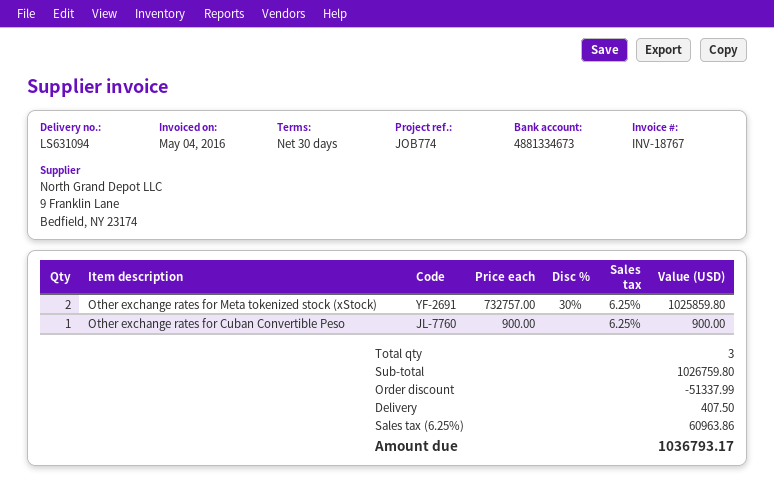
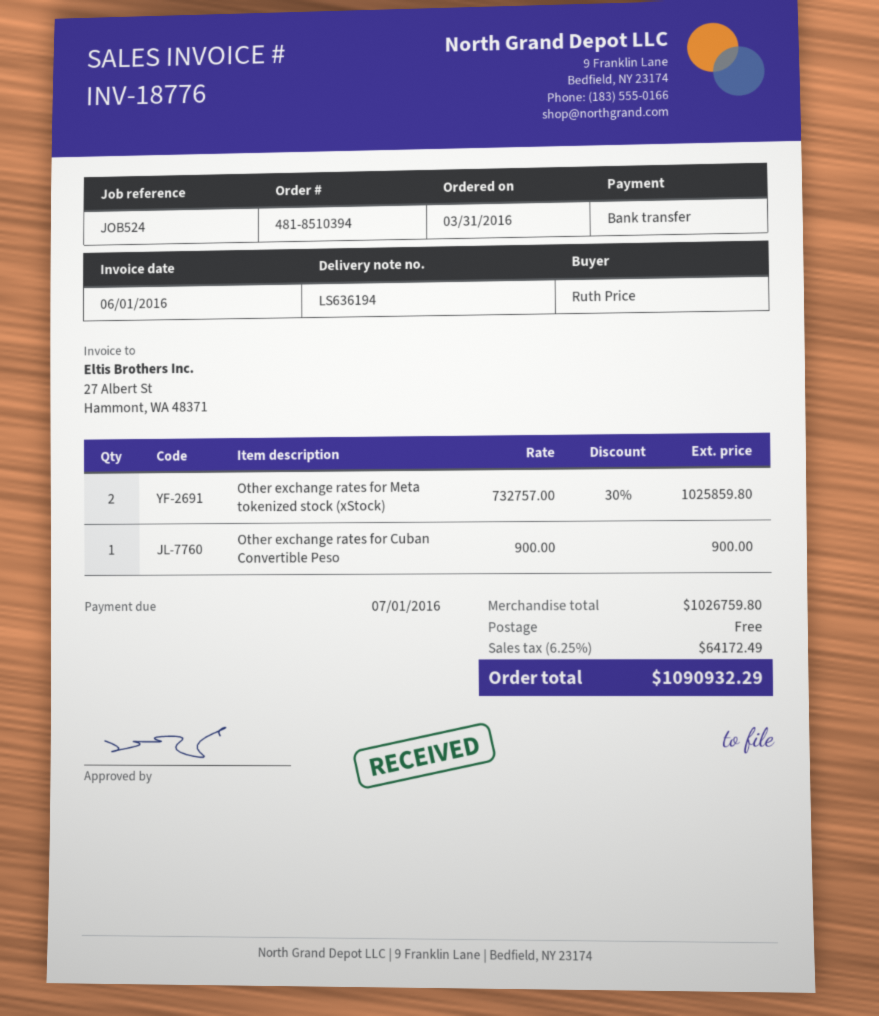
delivery note number: LS631094 -> LS636194
invoice number: INV-18767 -> INV-18776
invoice date: 2016-05-04 -> 2016-06-01
reference: JOB774 -> JOB524
discount: 51337.99 -> none
shipping: 407.50 -> 0.00
tax: 6.25% = 60963.86 -> 6.25% = 64172.49
total: 1036793.17 -> 1090932.29

